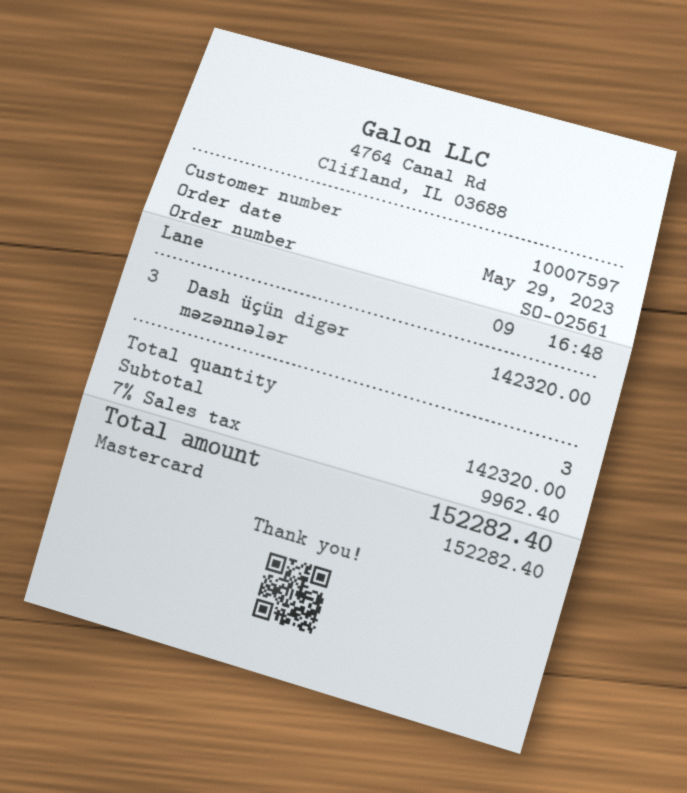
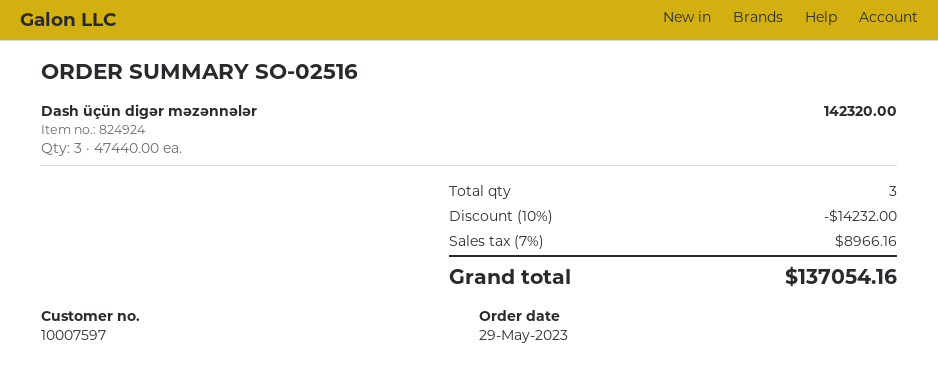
order number: SO-02561 -> SO-02516
discount: none -> 10% = 14232.00
tax: 7% = 9962.40 -> 7% = 8966.16
total: 152282.40 -> 137054.16

